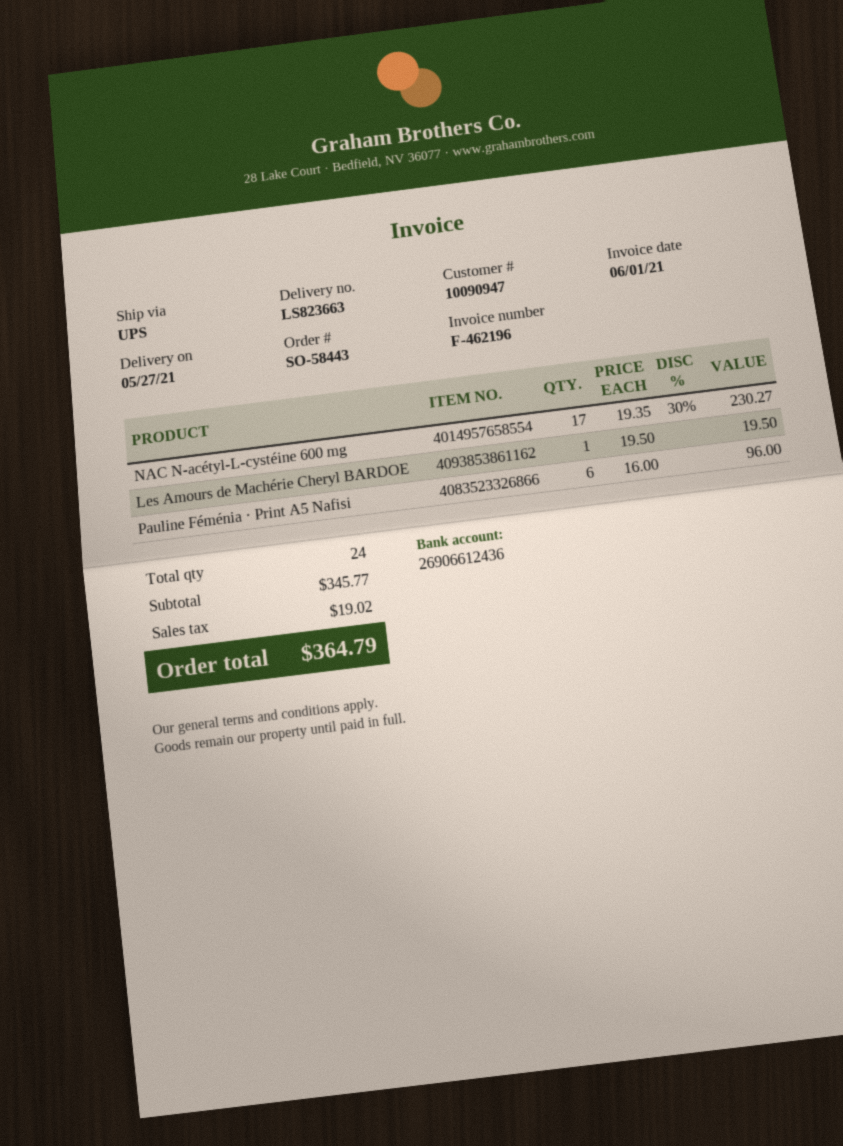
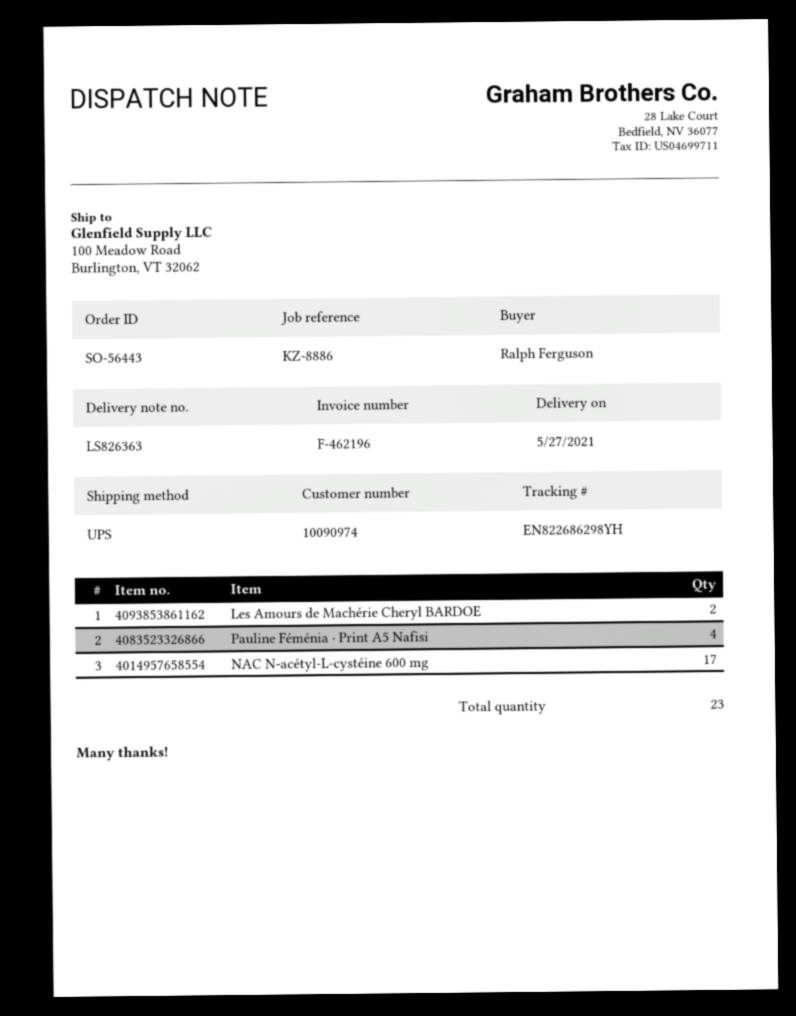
order number: SO-58443 -> SO-56443
delivery note number: LS823663 -> LS826363
customer number: 10090947 -> 10090974
Les Amours de Machérie Cheryl BARDOE: 1 -> 2
Pauline Féménia · Print A5 Nafisi: 6 -> 4
total quantity: 24 -> 23

